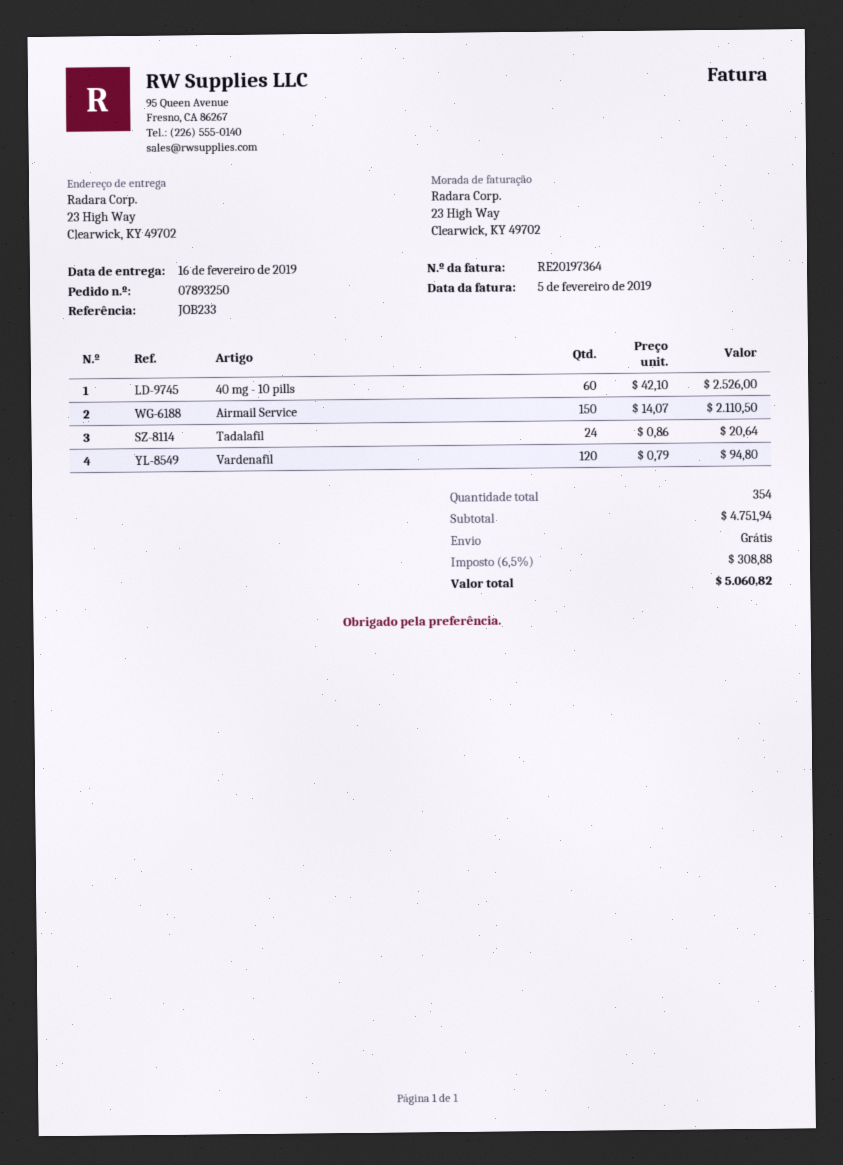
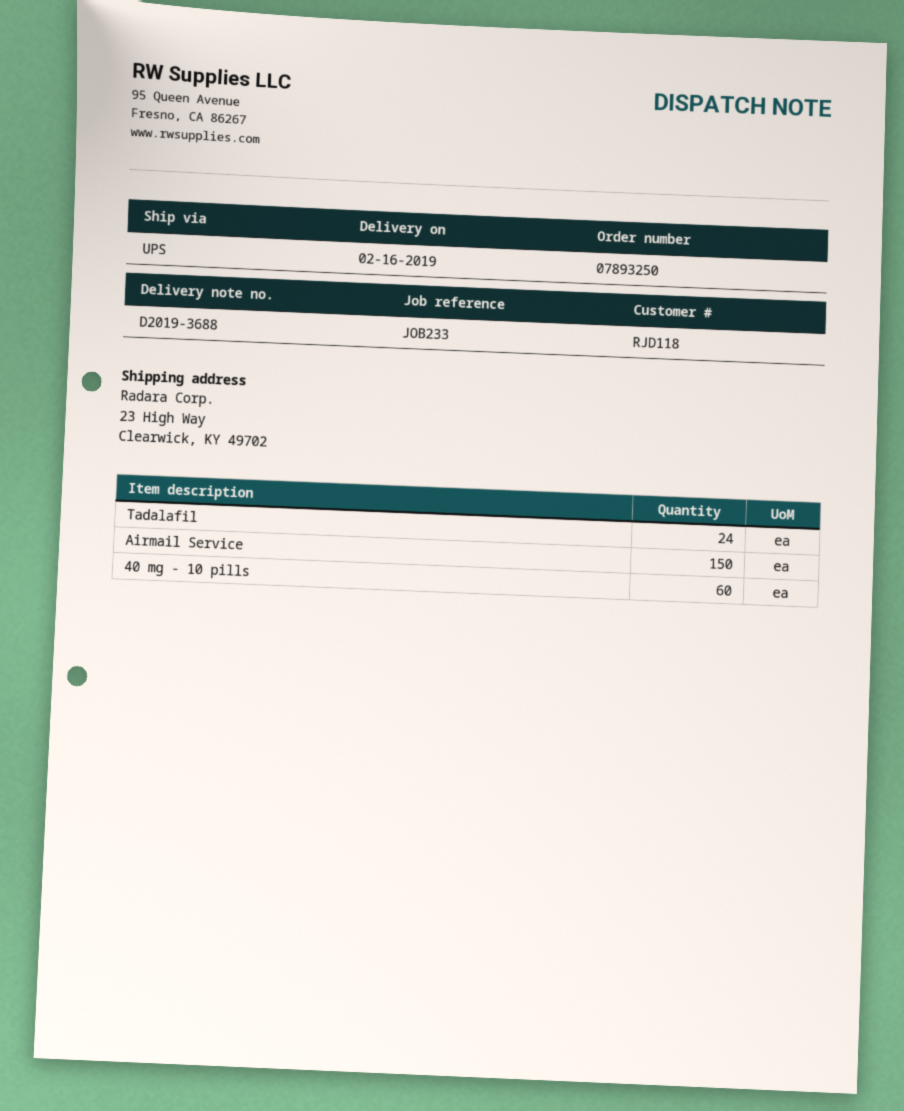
Vardenafil: 120 -> none

